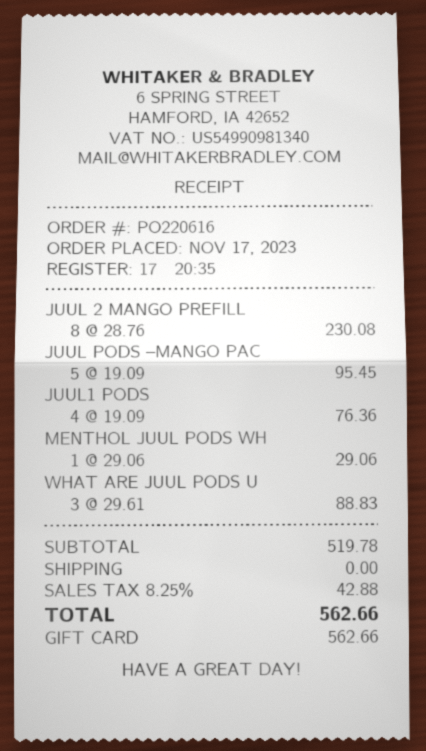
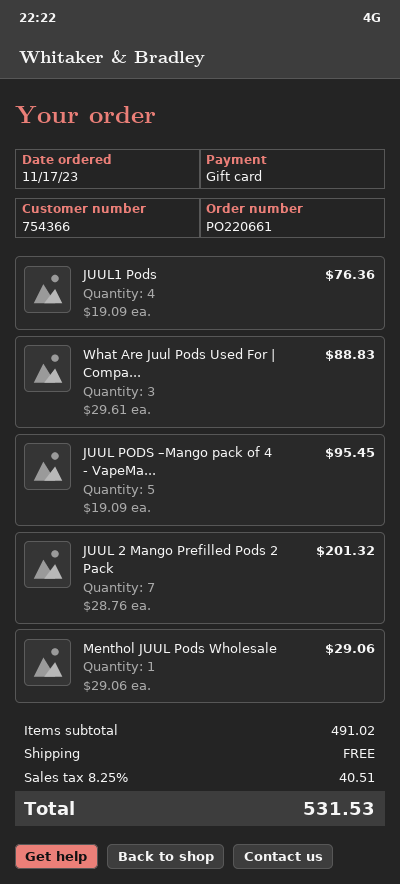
order number: PO220616 -> PO220661
JUUL 2 MANGO PREFILL: 8 x 28.76 = 230.08 -> 7 x 28.76 = 201.32
subtotal: 519.78 -> 491.02
tax: 8.25% = 42.88 -> 8.25% = 40.51
total: 562.66 -> 531.53

